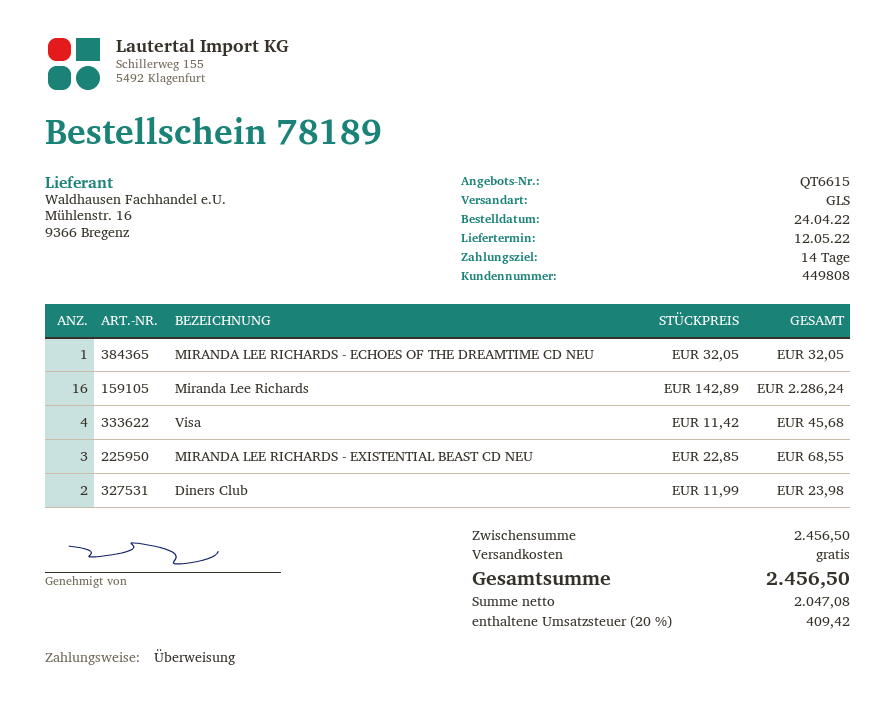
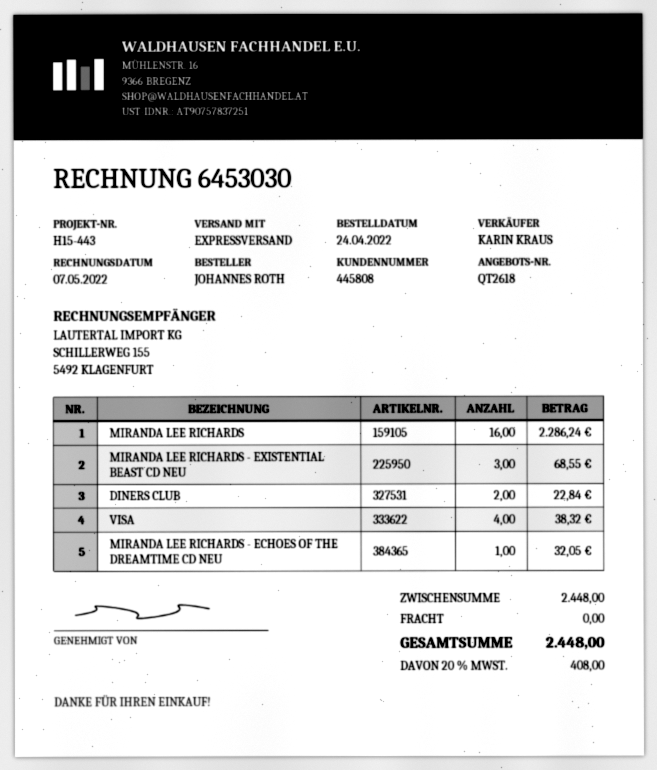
quote number: QT6615 -> QT2618
customer number: 449808 -> 445808
shipping method: GLS -> express
Visa: 4 for 45.68 -> 4 for 38.32
Diners Club: 2 for 23.98 -> 2 for 22.84
subtotal: 2456.50 -> 2448.00
tax: 20% = 409.42 -> 20% = 408.00
total: 2456.50 -> 2448.00

